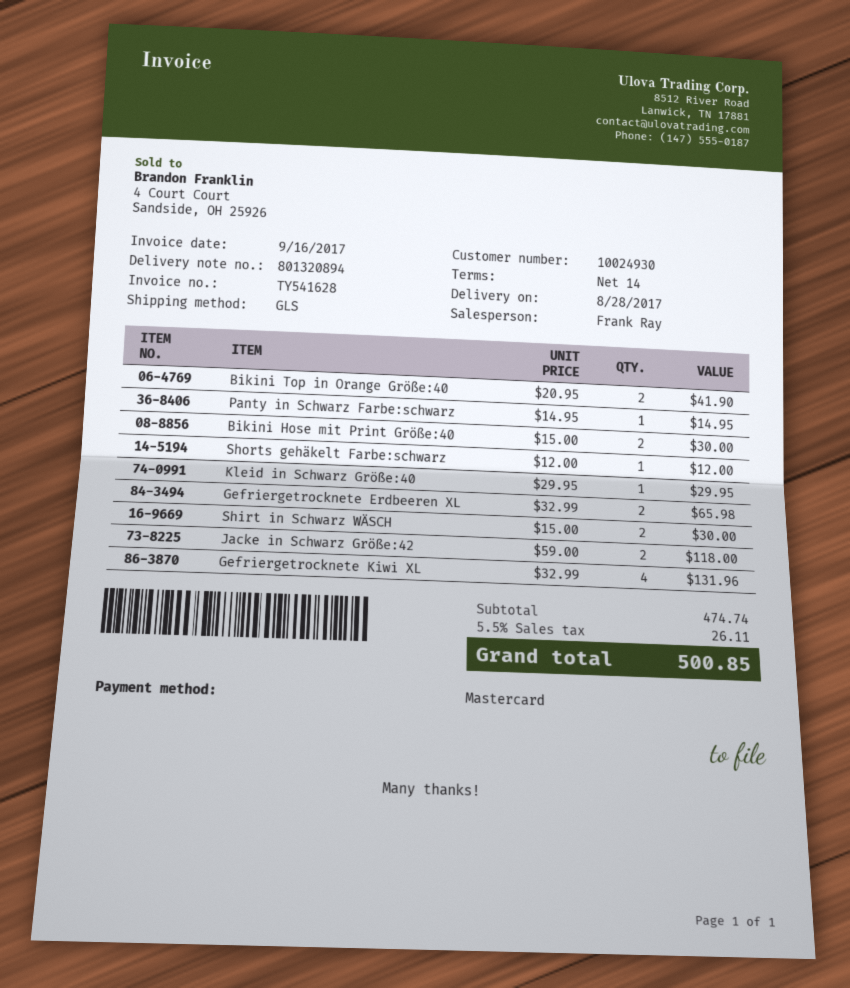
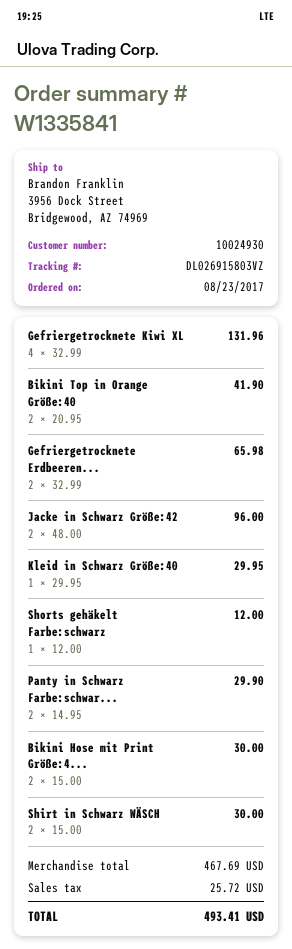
Panty in Schwarz Farbe:schwarz: 1 x 14.95 = 14.95 -> 2 x 14.95 = 29.90
Jacke in Schwarz Größe:42: 2 x 59.00 = 118.00 -> 2 x 48.00 = 96.00
subtotal: 474.74 -> 467.69
tax: 26.11 -> 25.72
total: 500.85 -> 493.41

